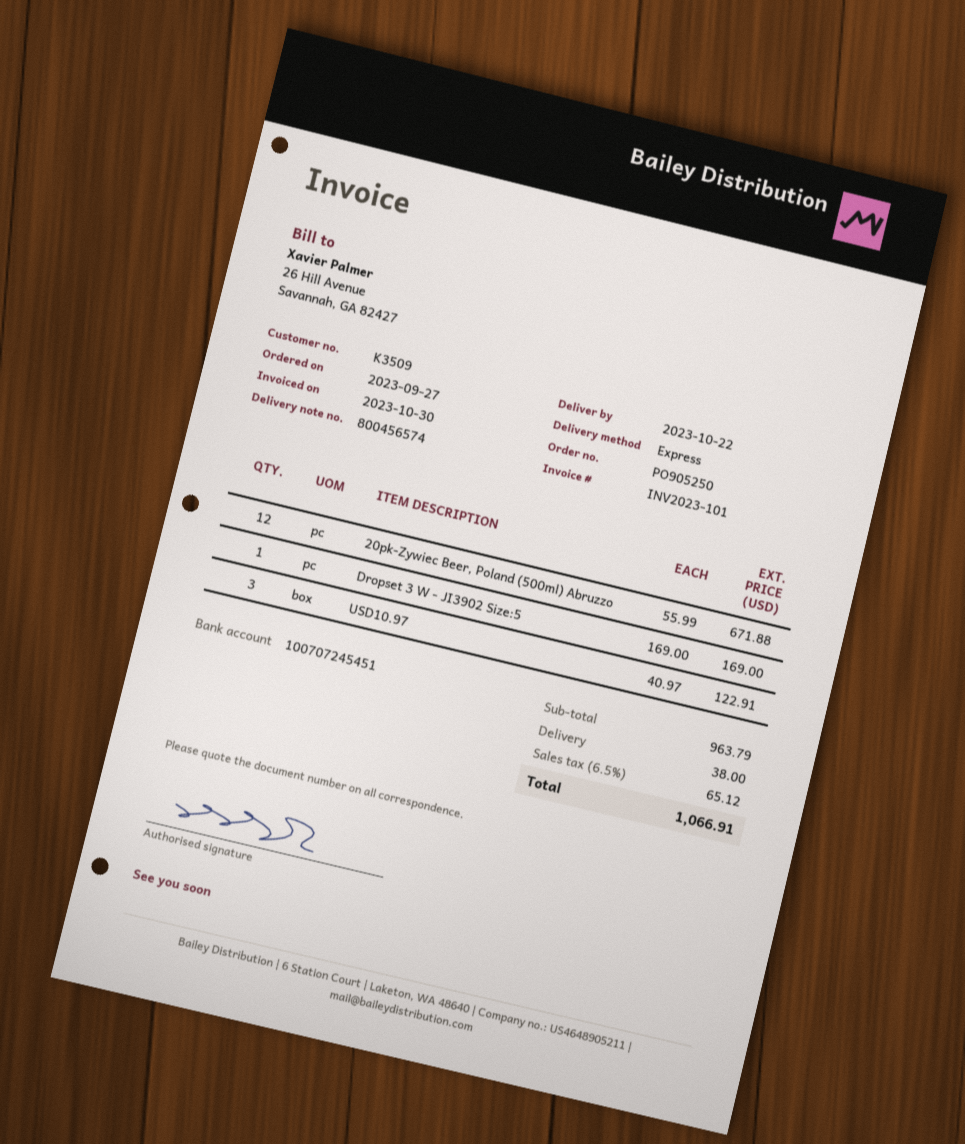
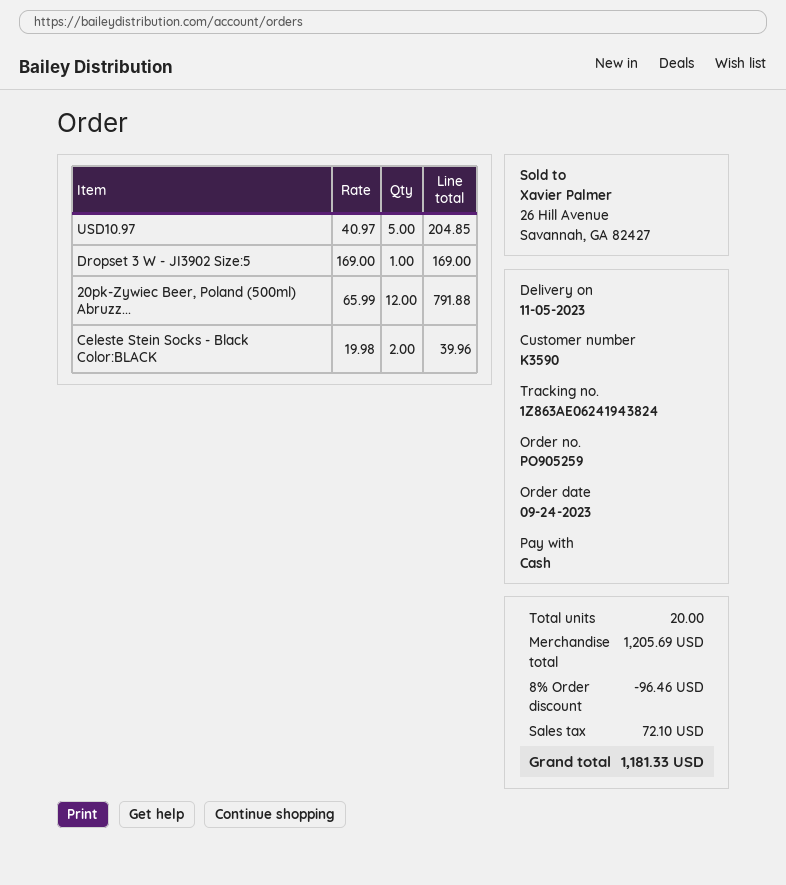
order number: PO905250 -> PO905259
order date: 2023-09-27 -> 2023-09-24
delivery date: 2023-10-22 -> 2023-11-05
customer number: K3509 -> K3590
20pk-Zywiec Beer, Poland (500ml) Abruzzo: 12 x 55.99 = 671.88 -> 12 x 65.99 = 791.88
USD10.97: 3 x 40.97 = 122.91 -> 5 x 40.97 = 204.85
Celeste Stein Socks - Black Color:BLACK: none -> 2 x 19.98 = 39.96
subtotal: 963.79 -> 1205.69
discount: none -> 8% = 96.46
shipping: 38.00 -> none
tax: 65.12 -> 72.10
total: 1066.91 -> 1181.33

